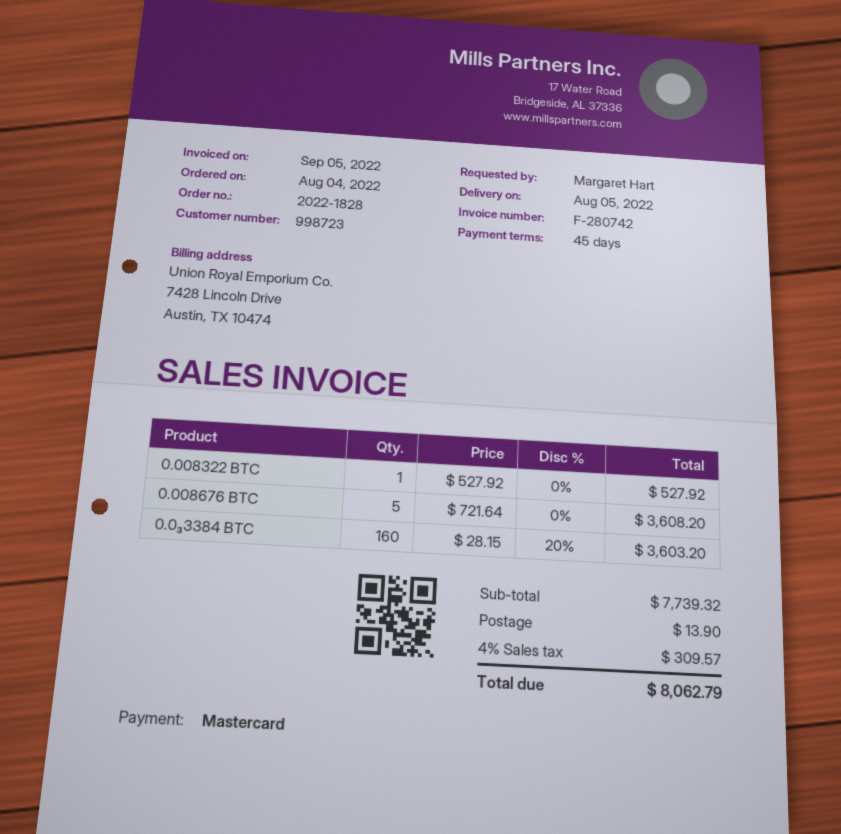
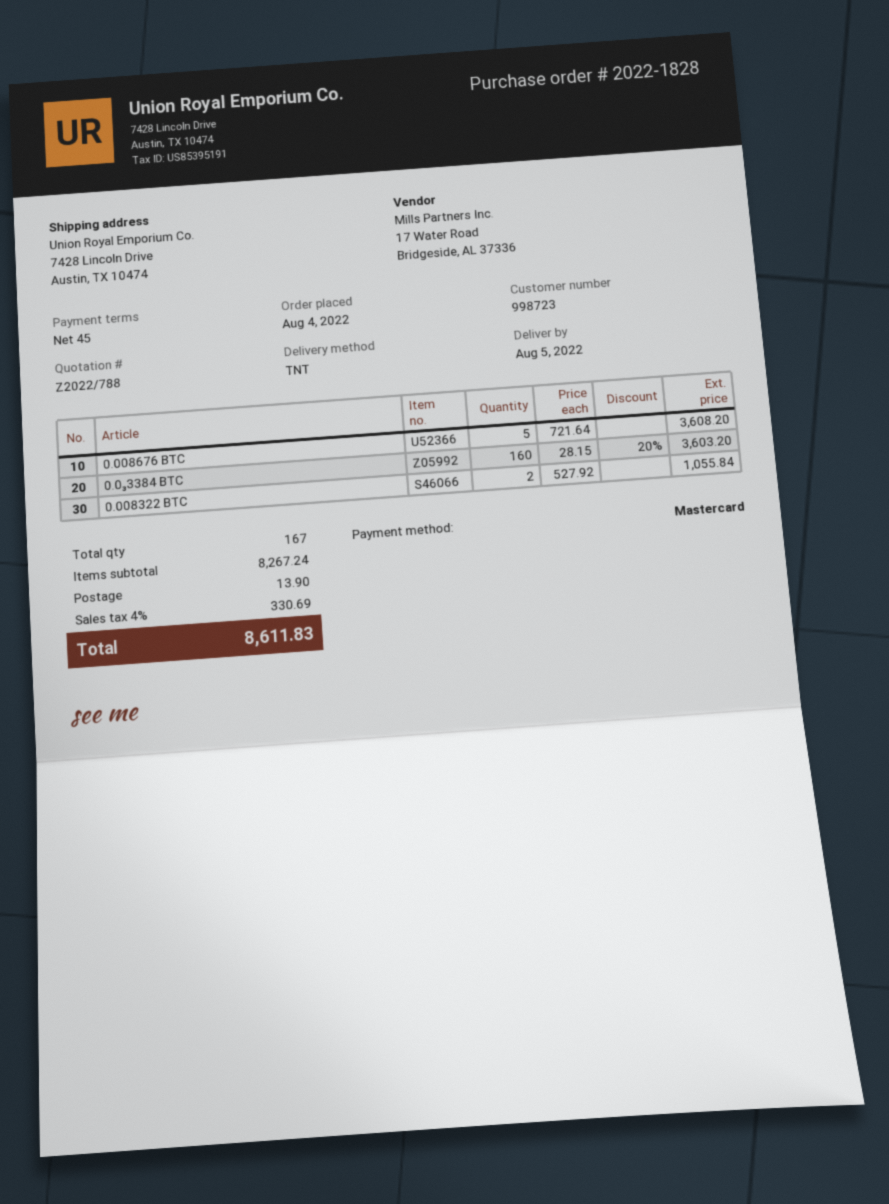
0.008322 BTC: 1 x 527.92 = 527.92 -> 2 x 527.92 = 1055.84
subtotal: 7739.32 -> 8267.24
tax: 4% = 309.57 -> 4% = 330.69
total: 8062.79 -> 8611.83

